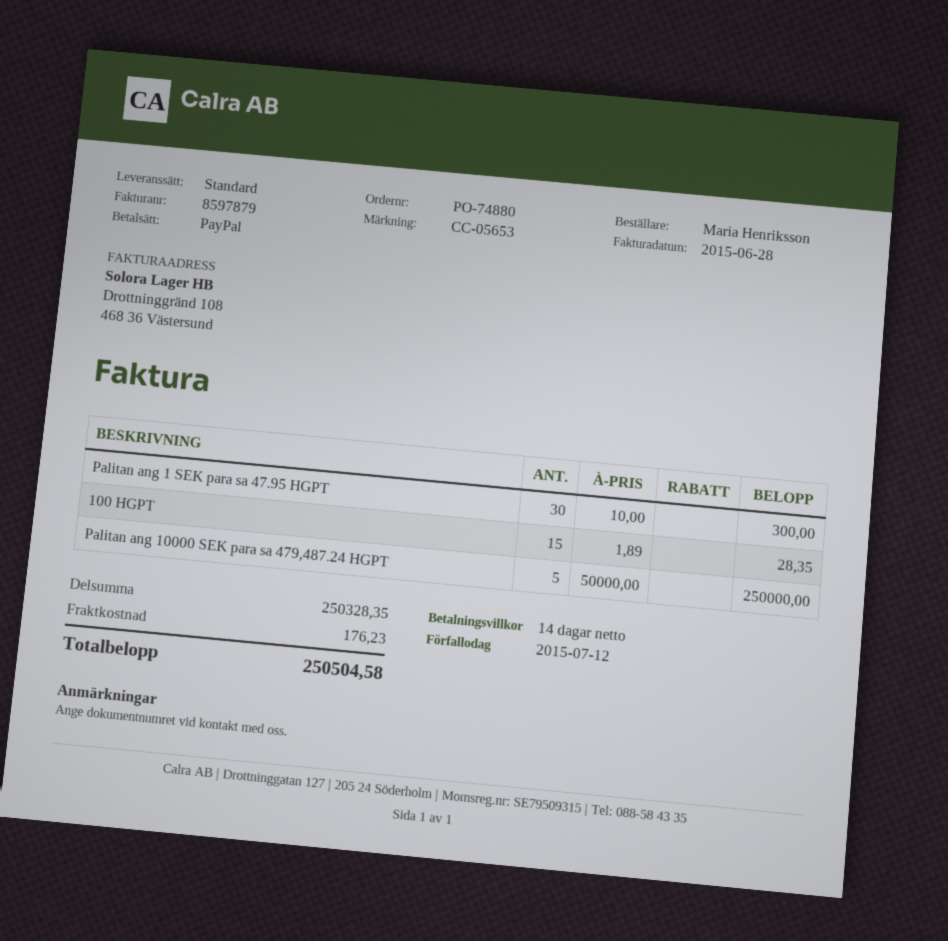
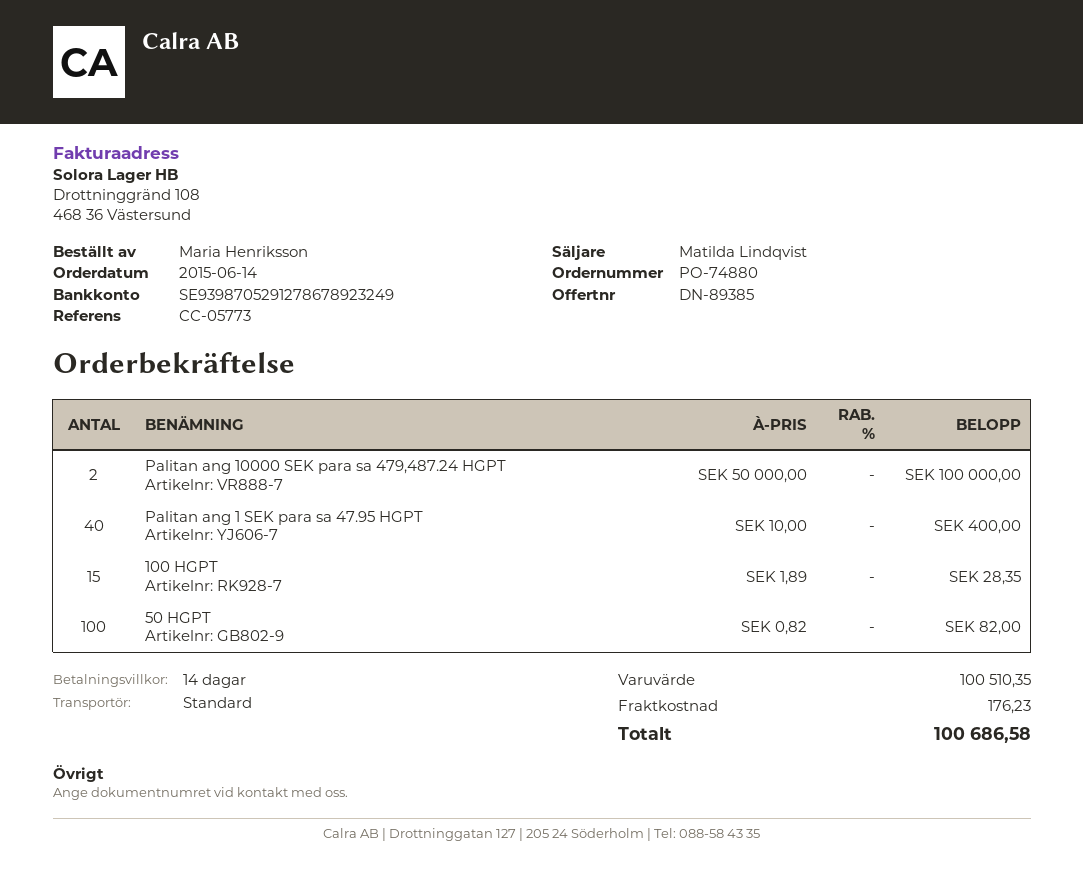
reference: CC-05653 -> CC-05773
Palitan ang 1 SEK para sa 47.95 HGPT: 30 x 10.00 = 300.00 -> 40 x 10.00 = 400.00
Palitan ang 10000 SEK para sa 479,487.24 HGPT: 5 x 50000.00 = 250000.00 -> 2 x 50000.00 = 100000.00
50 HGPT: none -> 100 x 0.82 = 82.00
subtotal: 250328.35 -> 100510.35
total: 250504.58 -> 100686.58

